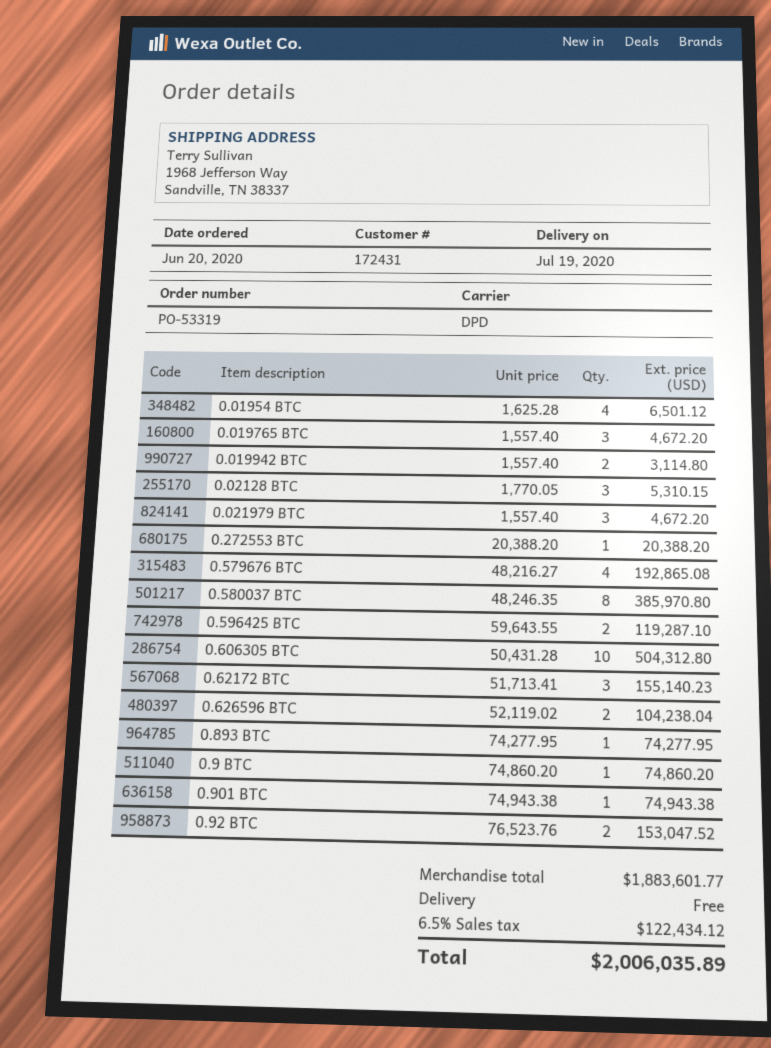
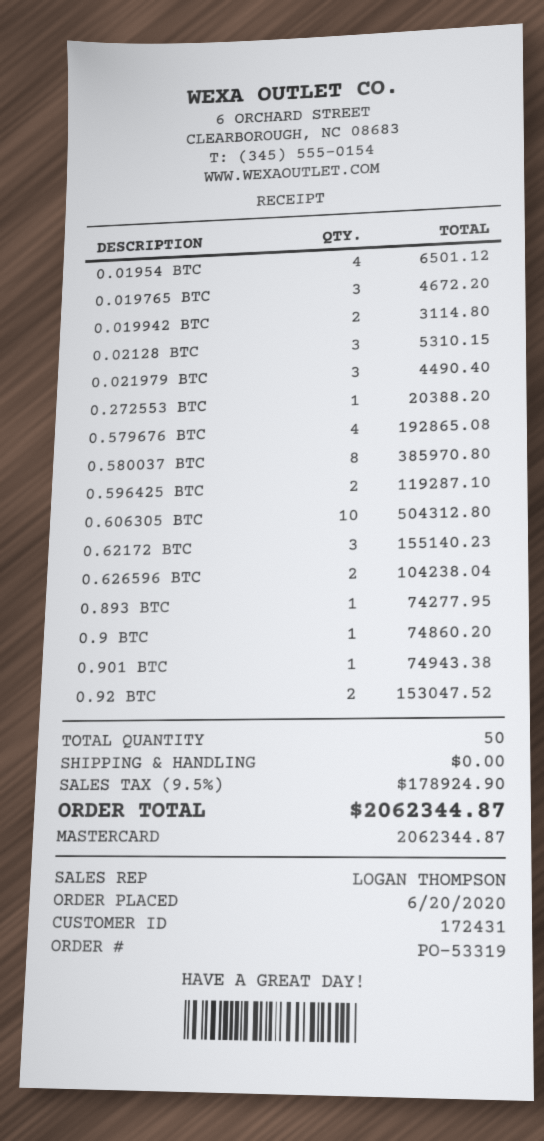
0.021979 BTC: 3 for 4672.20 -> 3 for 4490.40
tax: 6.5% = 122434.12 -> 9.5% = 178924.90
total: 2006035.89 -> 2062344.87

